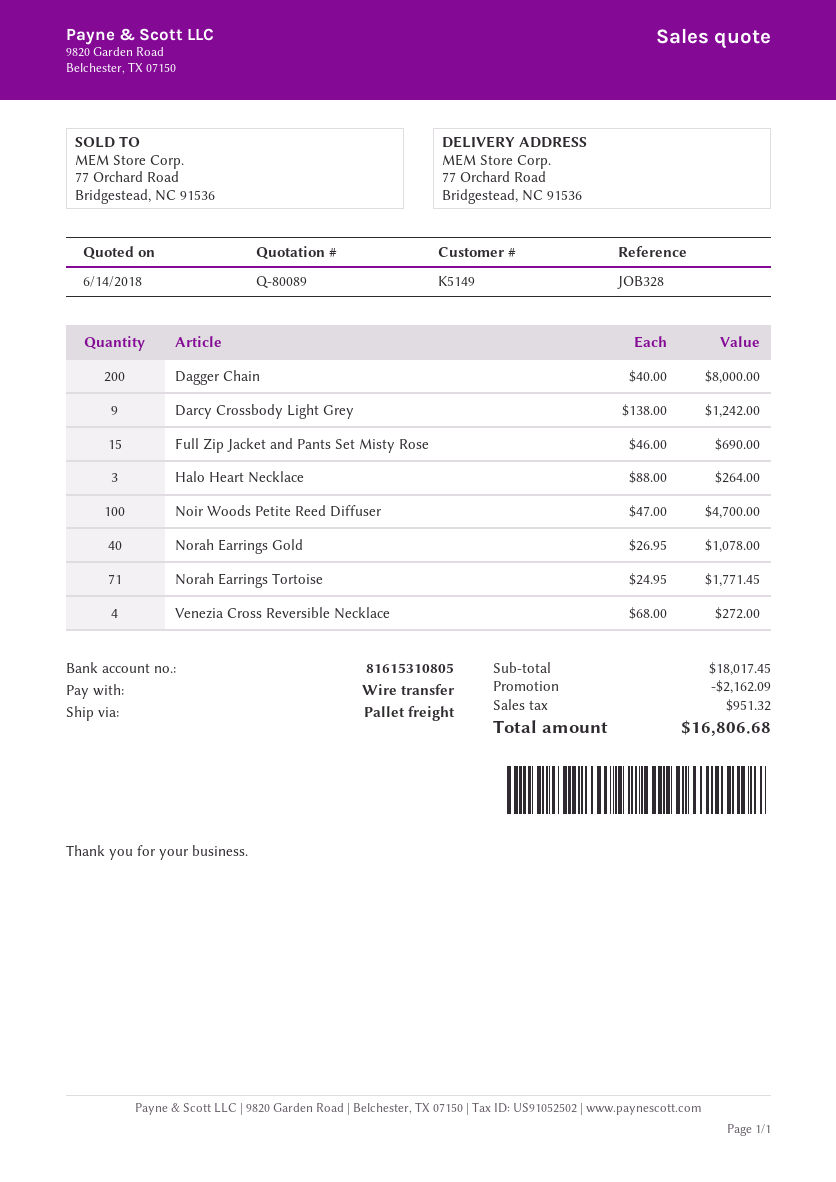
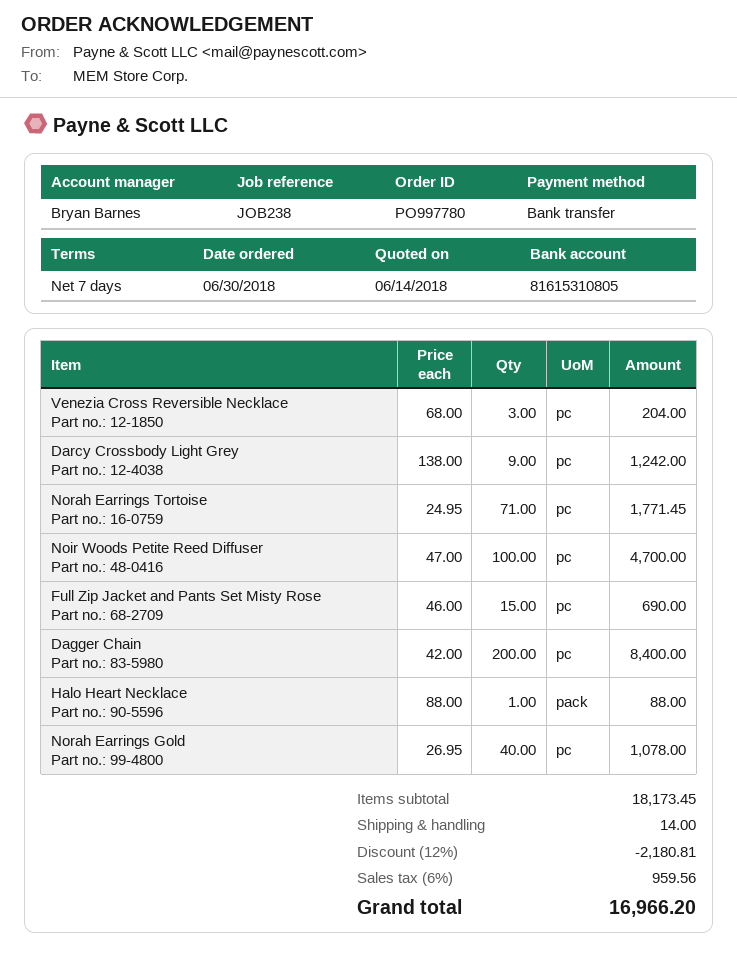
reference: JOB328 -> JOB238
Dagger Chain: 200 x 40.00 = 8000.00 -> 200 x 42.00 = 8400.00
Halo Heart Necklace: 3 x 88.00 = 264.00 -> 1 x 88.00 = 88.00
Venezia Cross Reversible Necklace: 4 x 68.00 = 272.00 -> 3 x 68.00 = 204.00
subtotal: 18017.45 -> 18173.45
discount: 2162.09 -> 2180.81
shipping: none -> 14.00
tax: 951.32 -> 959.56
total: 16806.68 -> 16966.20

